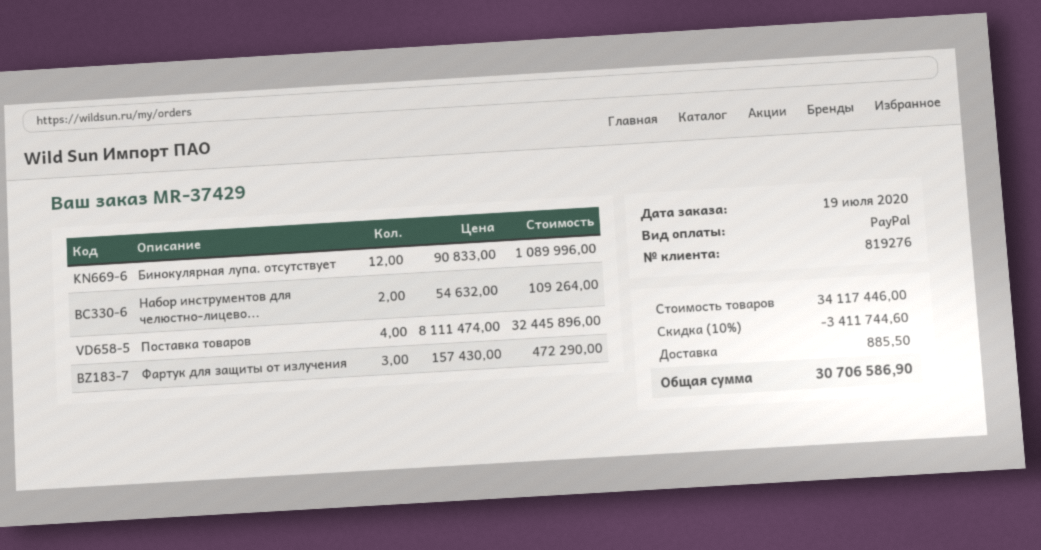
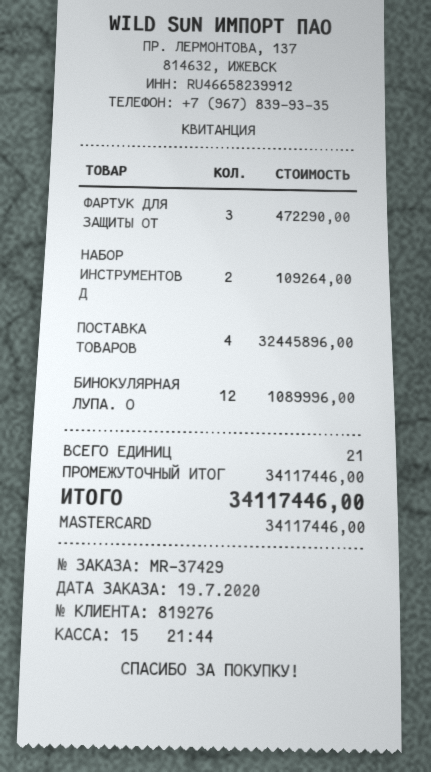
payment method: PayPal -> Mastercard
discount: 10% = 3411744.60 -> none
shipping: 885.50 -> none
total: 30706586.90 -> 34117446.00

